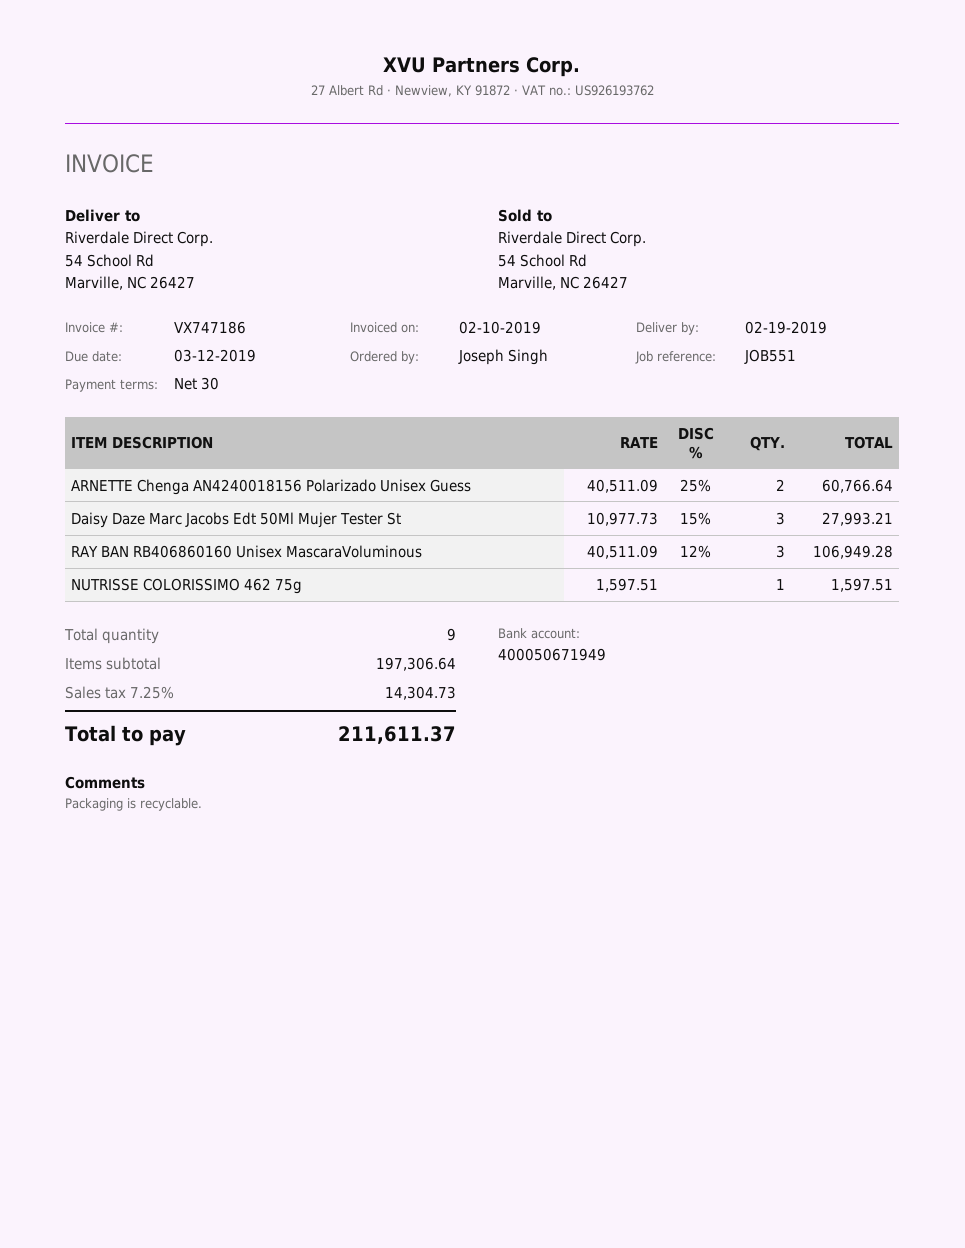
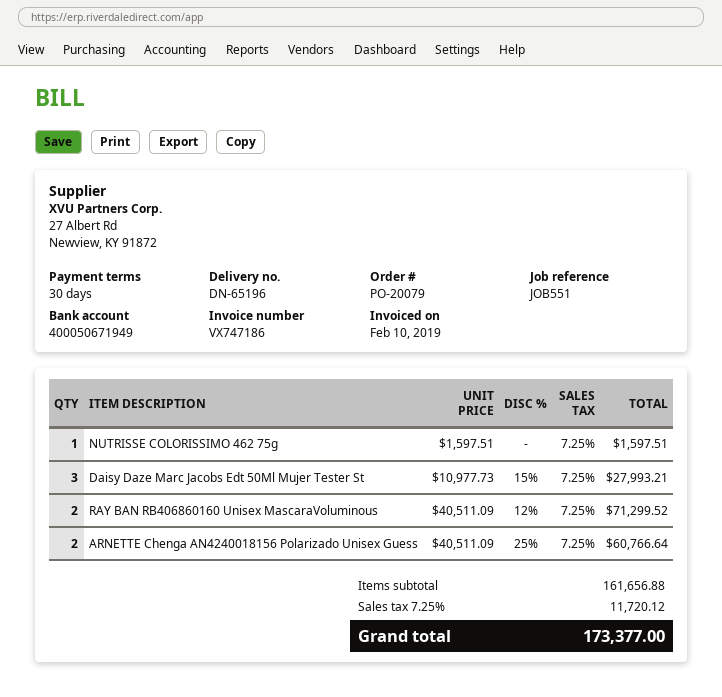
RAY BAN RB406860160 Unisex MascaraVoluminous: 3 x 40511.09 - 12% = 106949.28 -> 2 x 40511.09 - 12% = 71299.52
subtotal: 197306.64 -> 161656.88
tax: 7.25% = 14304.73 -> 7.25% = 11720.12
total: 211611.37 -> 173377.00

